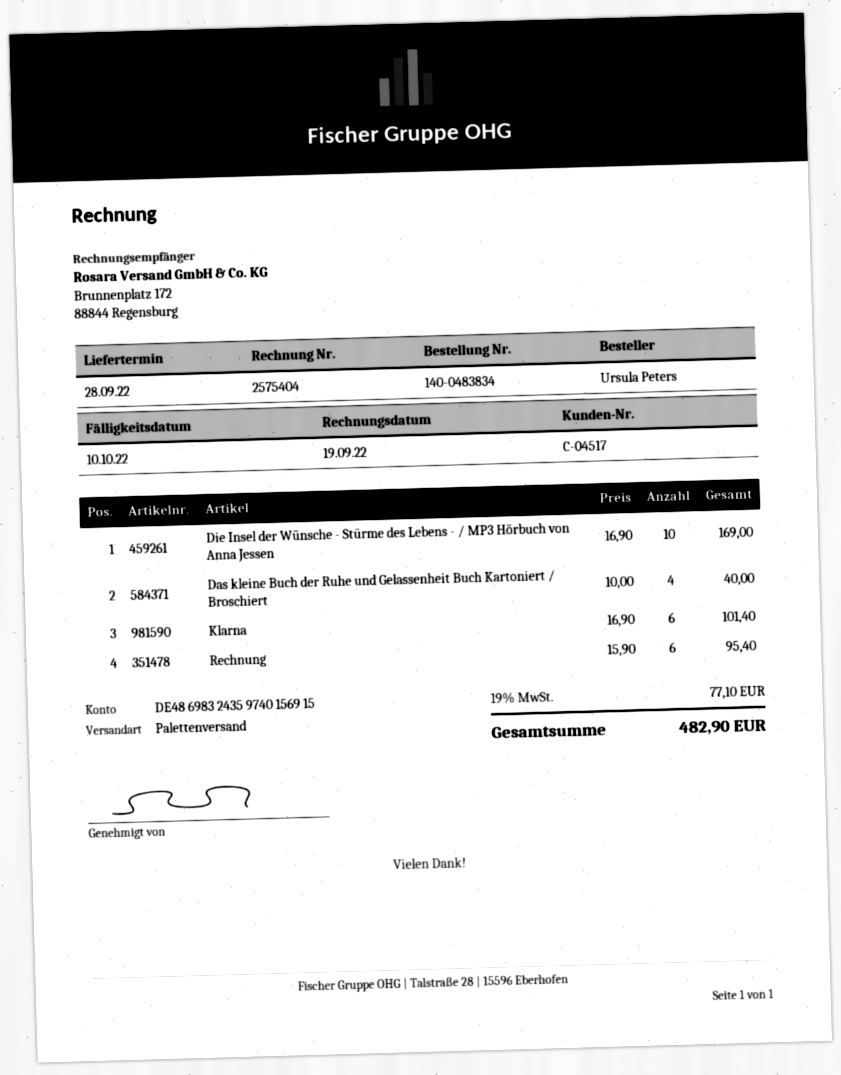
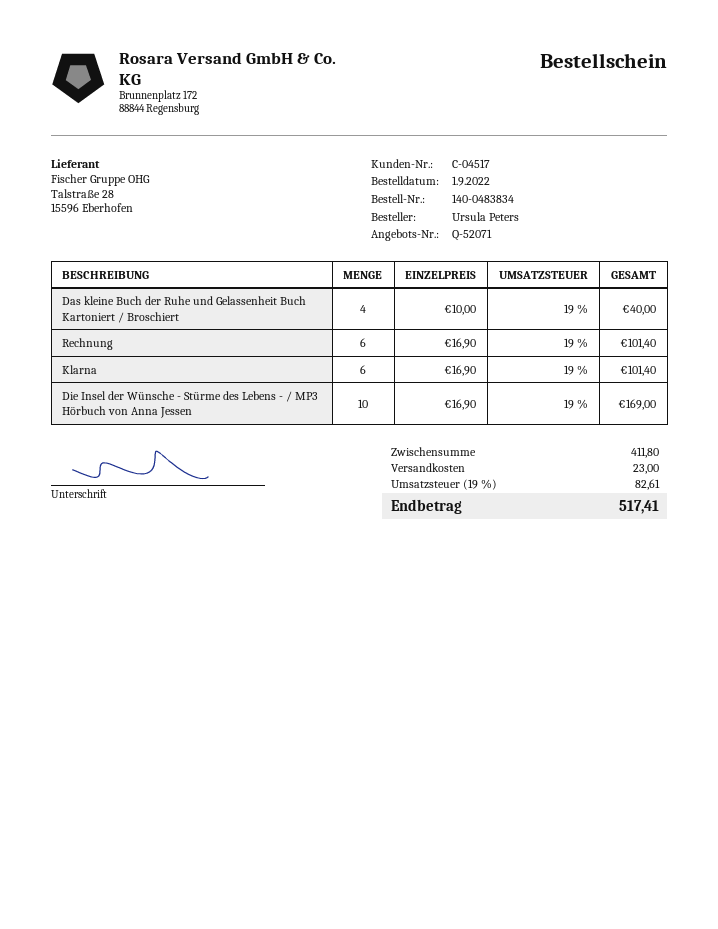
Rechnung: 6 x 15.90 = 95.40 -> 6 x 16.90 = 101.40
shipping: none -> 23.00
tax: 19% = 77.10 -> 19% = 82.61
total: 482.90 -> 517.41

